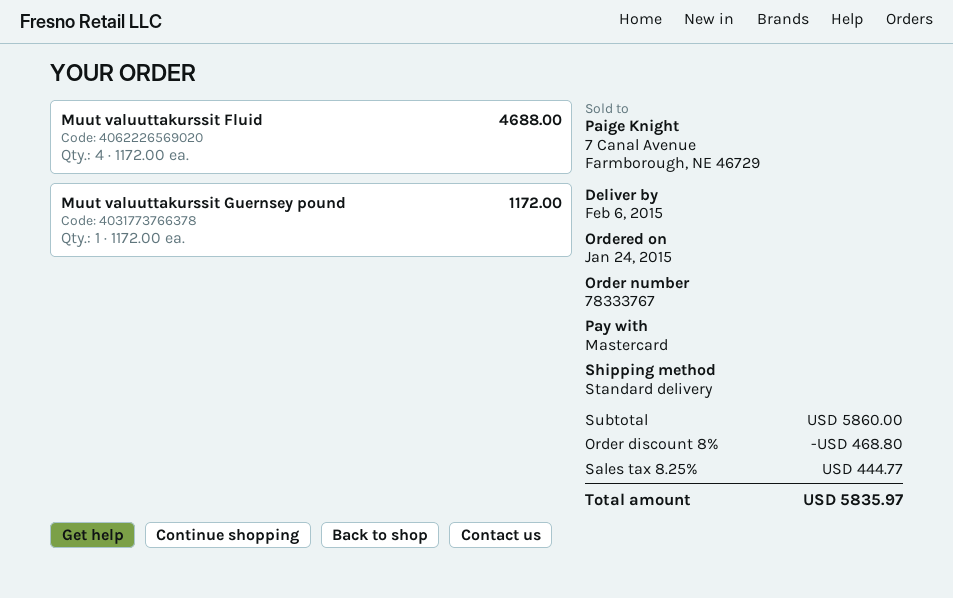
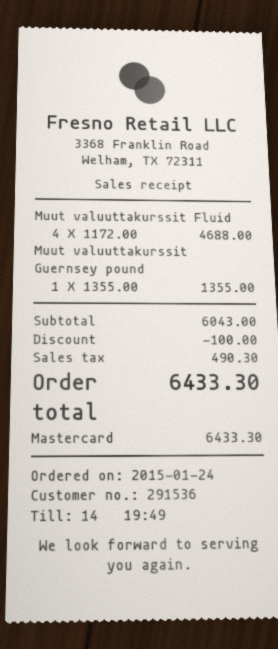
Muut valuuttakurssit Guernsey pound: 1 x 1172.00 = 1172.00 -> 1 x 1355.00 = 1355.00
subtotal: 5860.00 -> 6043.00
discount: 468.80 -> 100.00
tax: 444.77 -> 490.30
total: 5835.97 -> 6433.30

